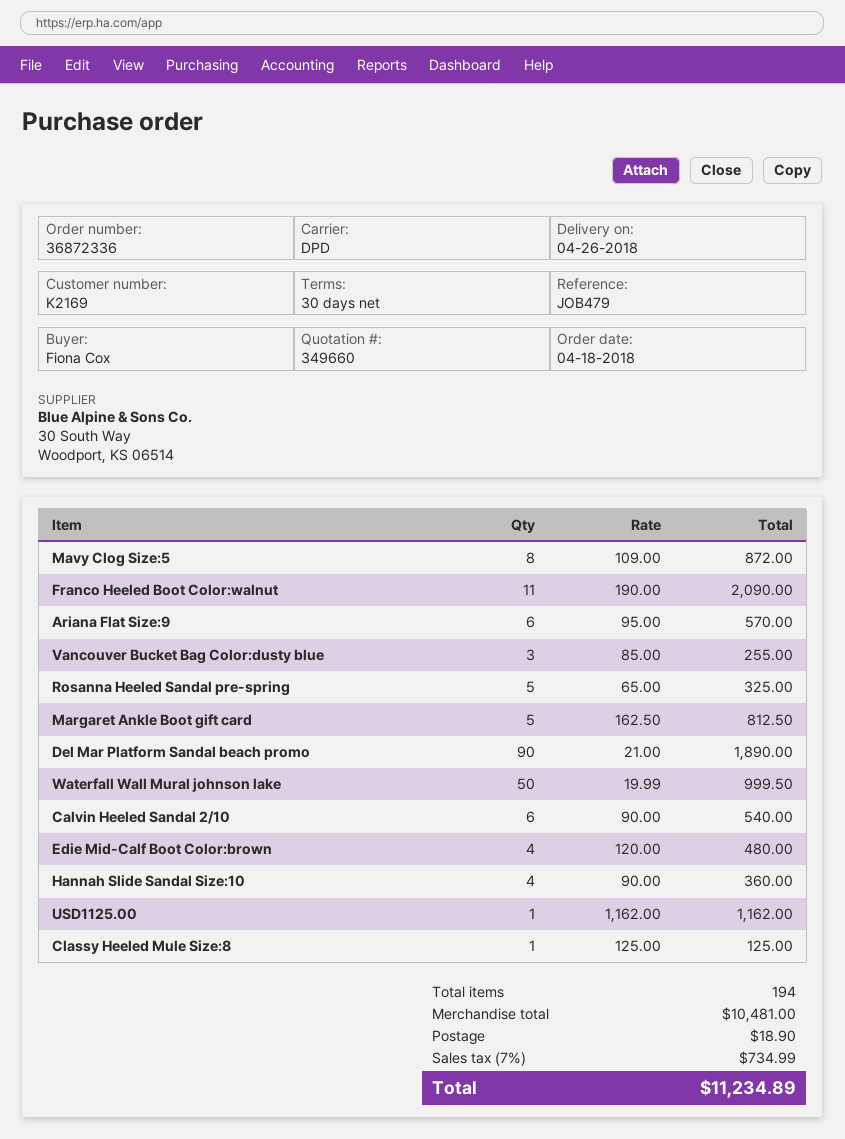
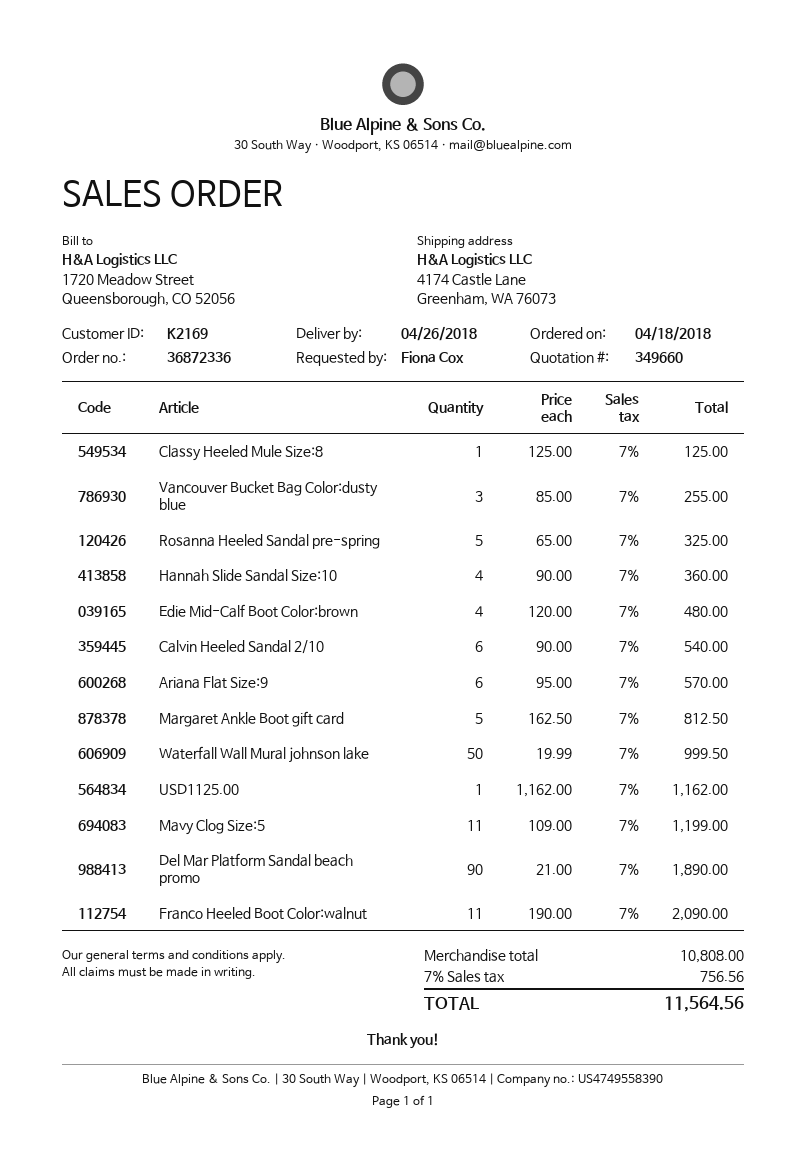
Mavy Clog Size:5: 8 x 109.00 = 872.00 -> 11 x 109.00 = 1199.00
subtotal: 10481.00 -> 10808.00
shipping: 18.90 -> none
tax: 7% = 734.99 -> 7% = 756.56
total: 11234.89 -> 11564.56

